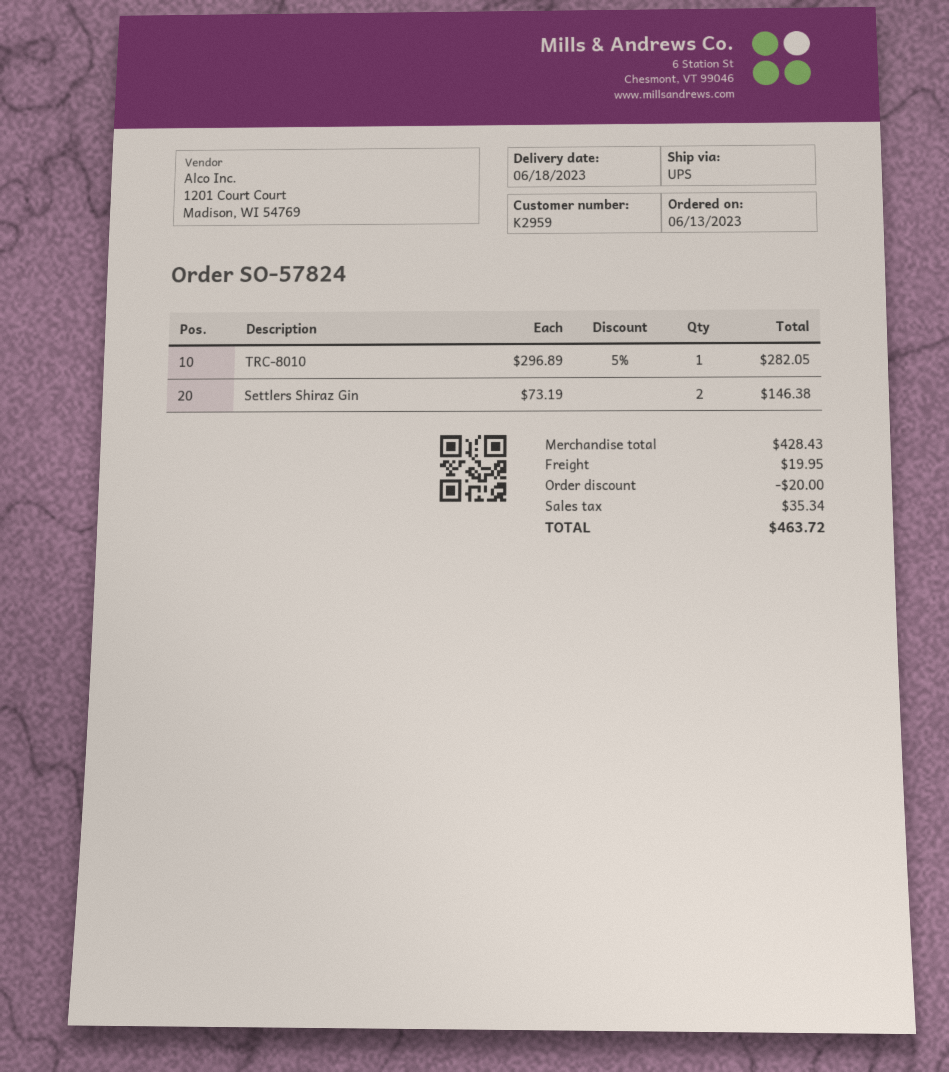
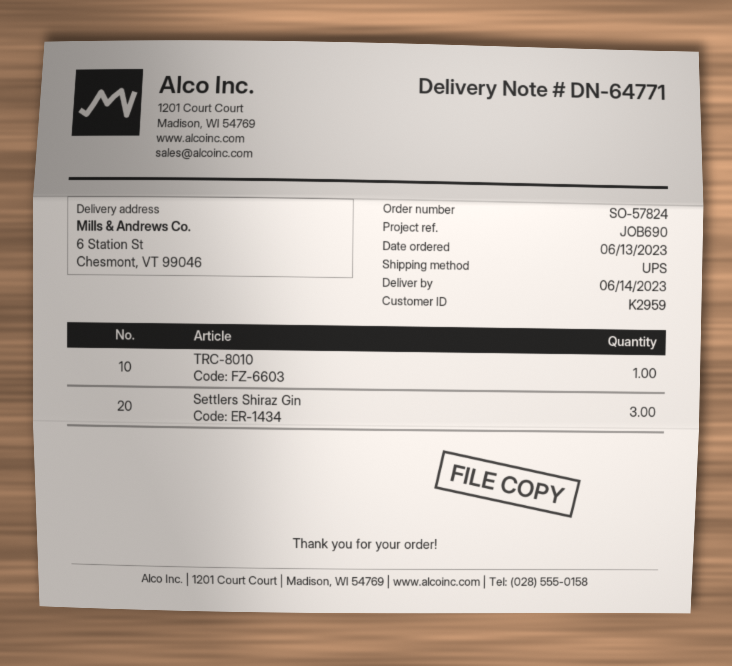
delivery date: 2023-06-18 -> 2023-06-14
Settlers Shiraz Gin: 2 -> 3

